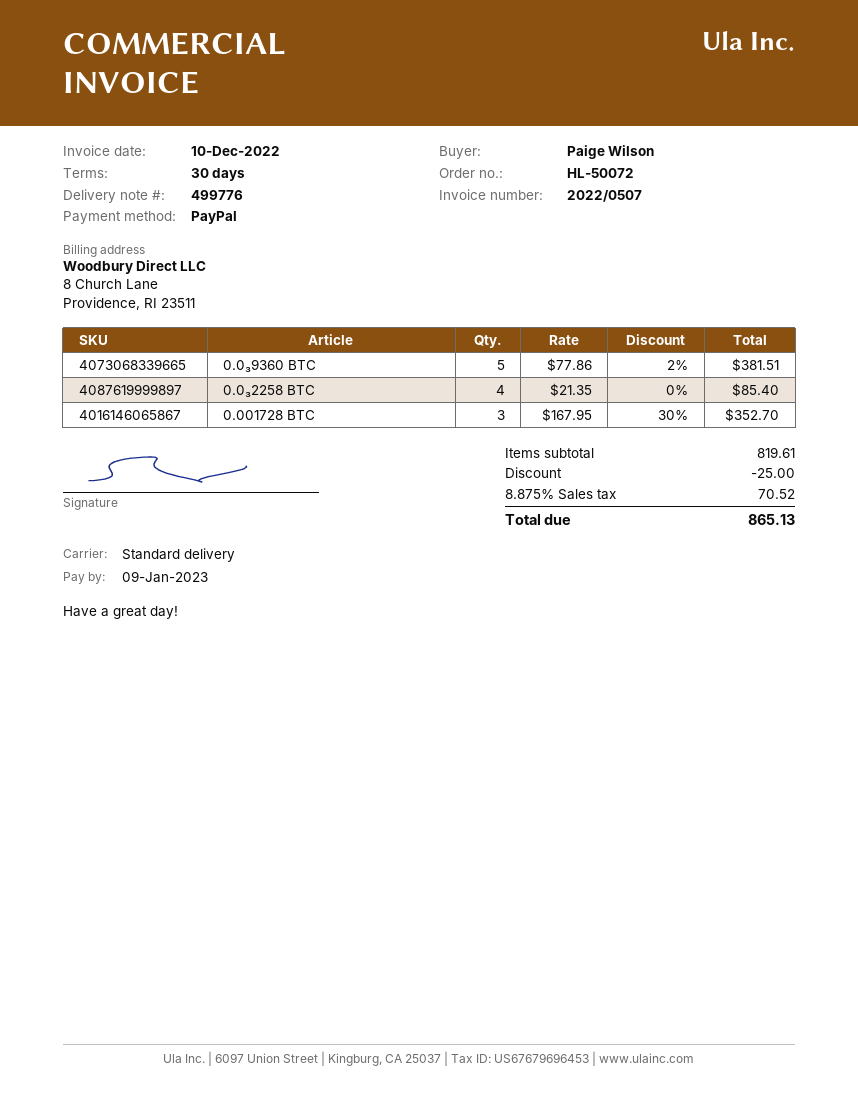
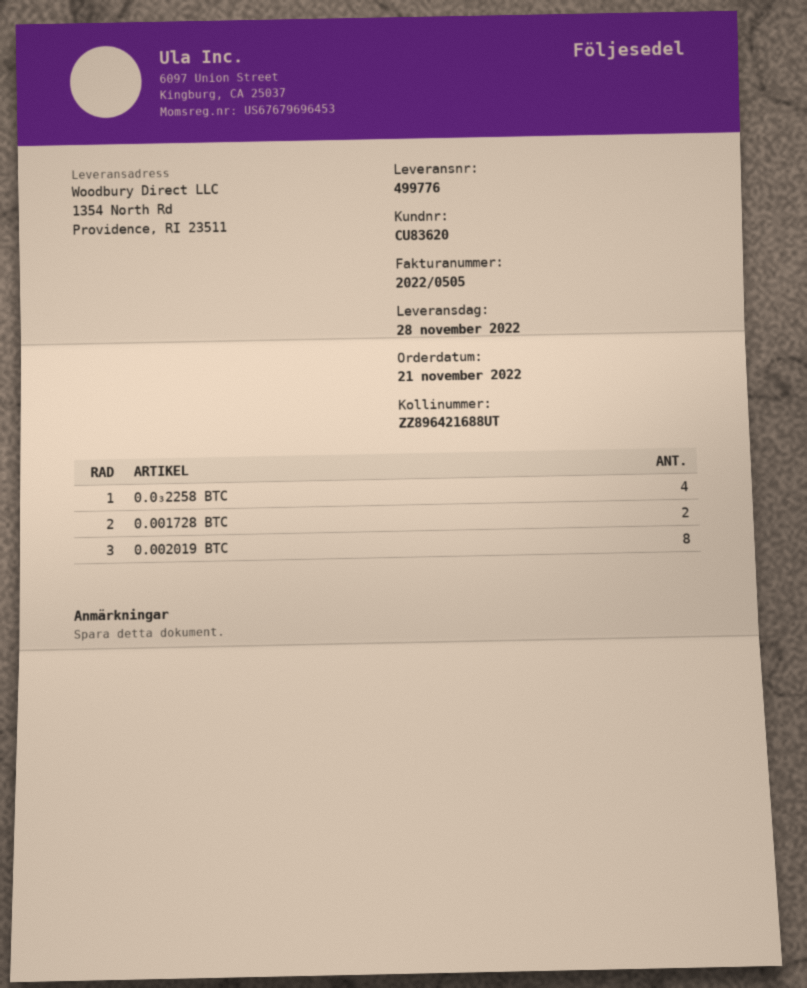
invoice number: 2022/0507 -> 2022/0505
0.0₃9360 BTC: 5 -> none
0.001728 BTC: 3 -> 2
0.002019 BTC: none -> 8

